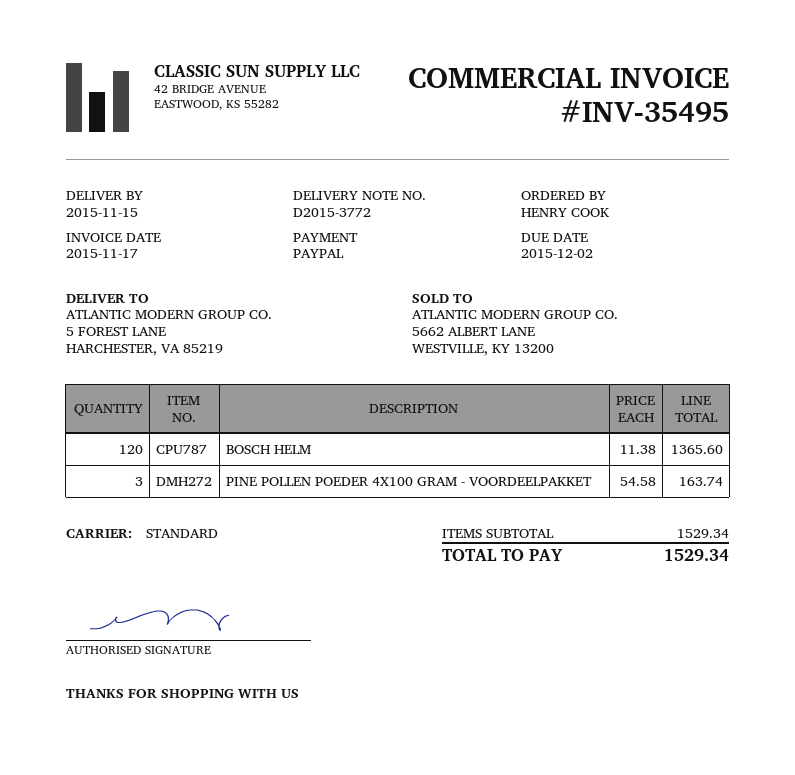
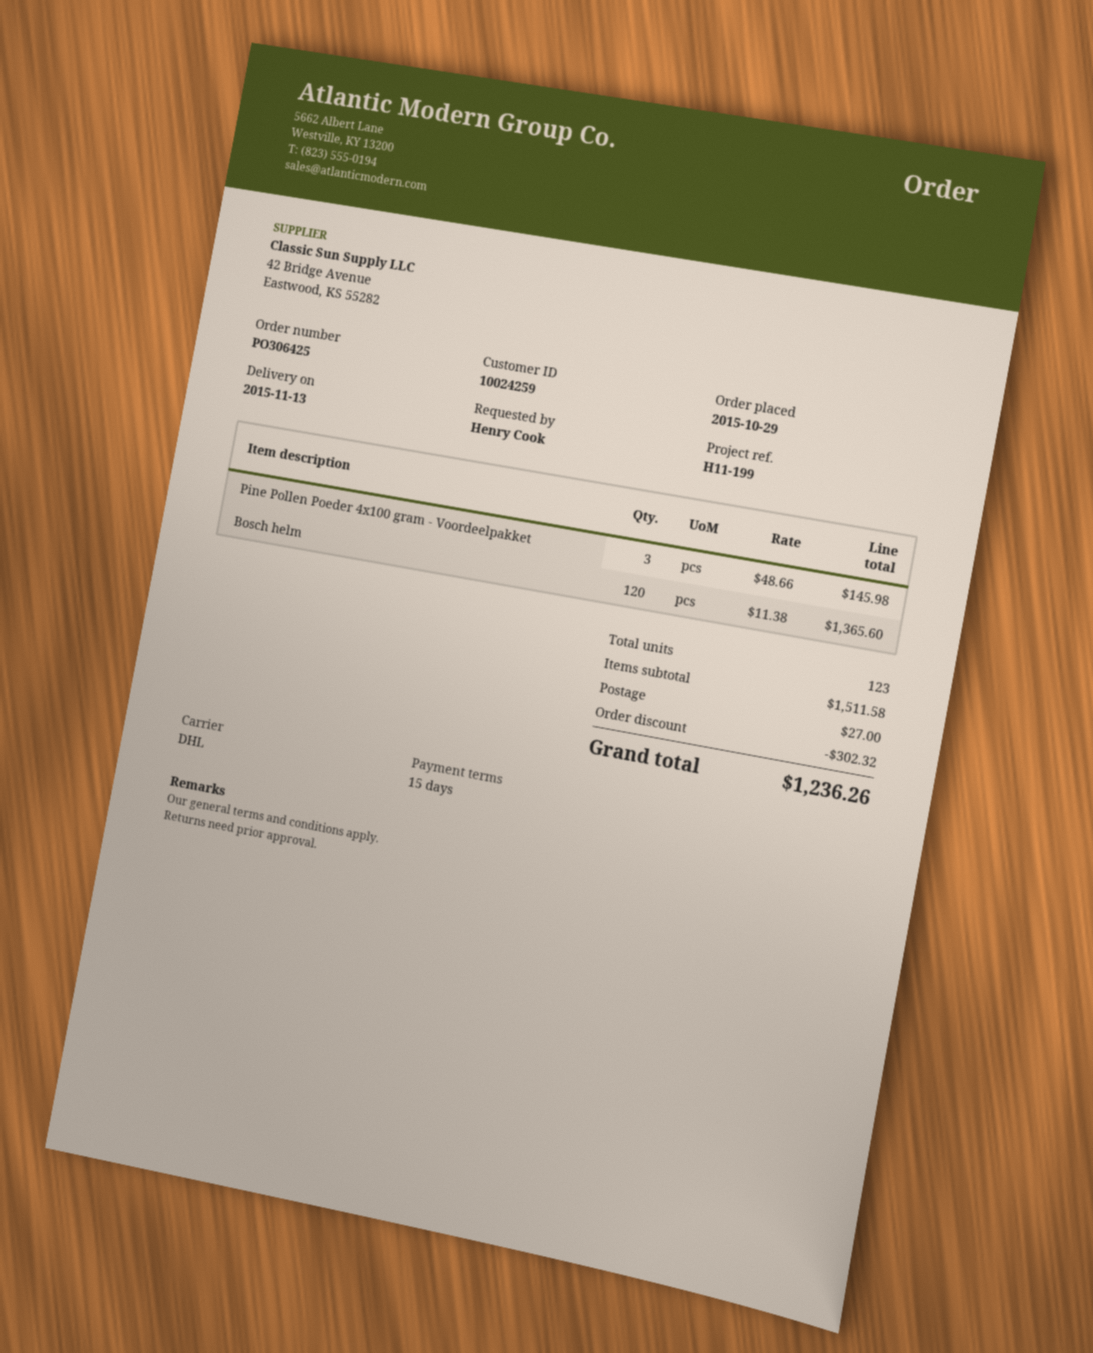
delivery date: 2015-11-15 -> 2015-11-13
shipping method: standard -> DHL
PINE POLLEN POEDER 4X100 GRAM - VOORDEELPAKKET: 3 x 54.58 = 163.74 -> 3 x 48.66 = 145.98
subtotal: 1529.34 -> 1511.58
discount: none -> 302.32
shipping: none -> 27.00
total: 1529.34 -> 1236.26

